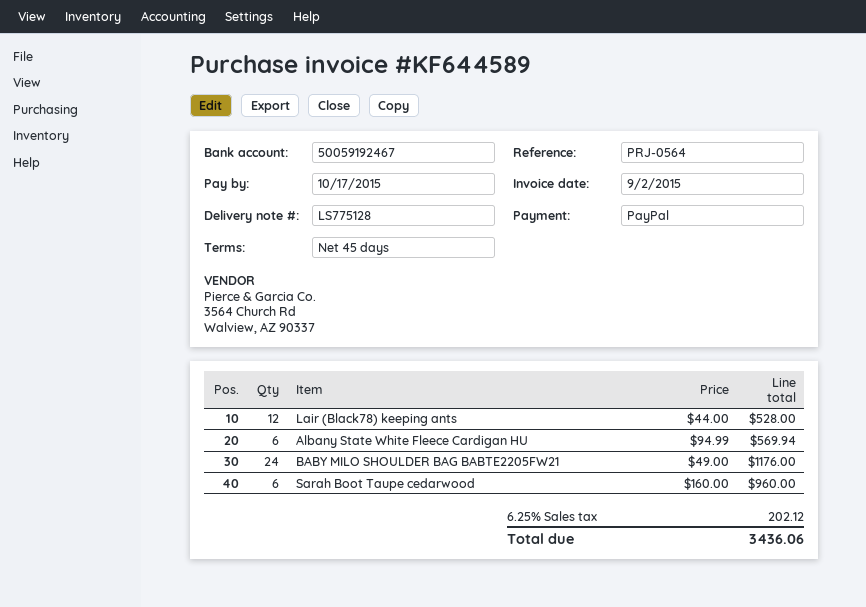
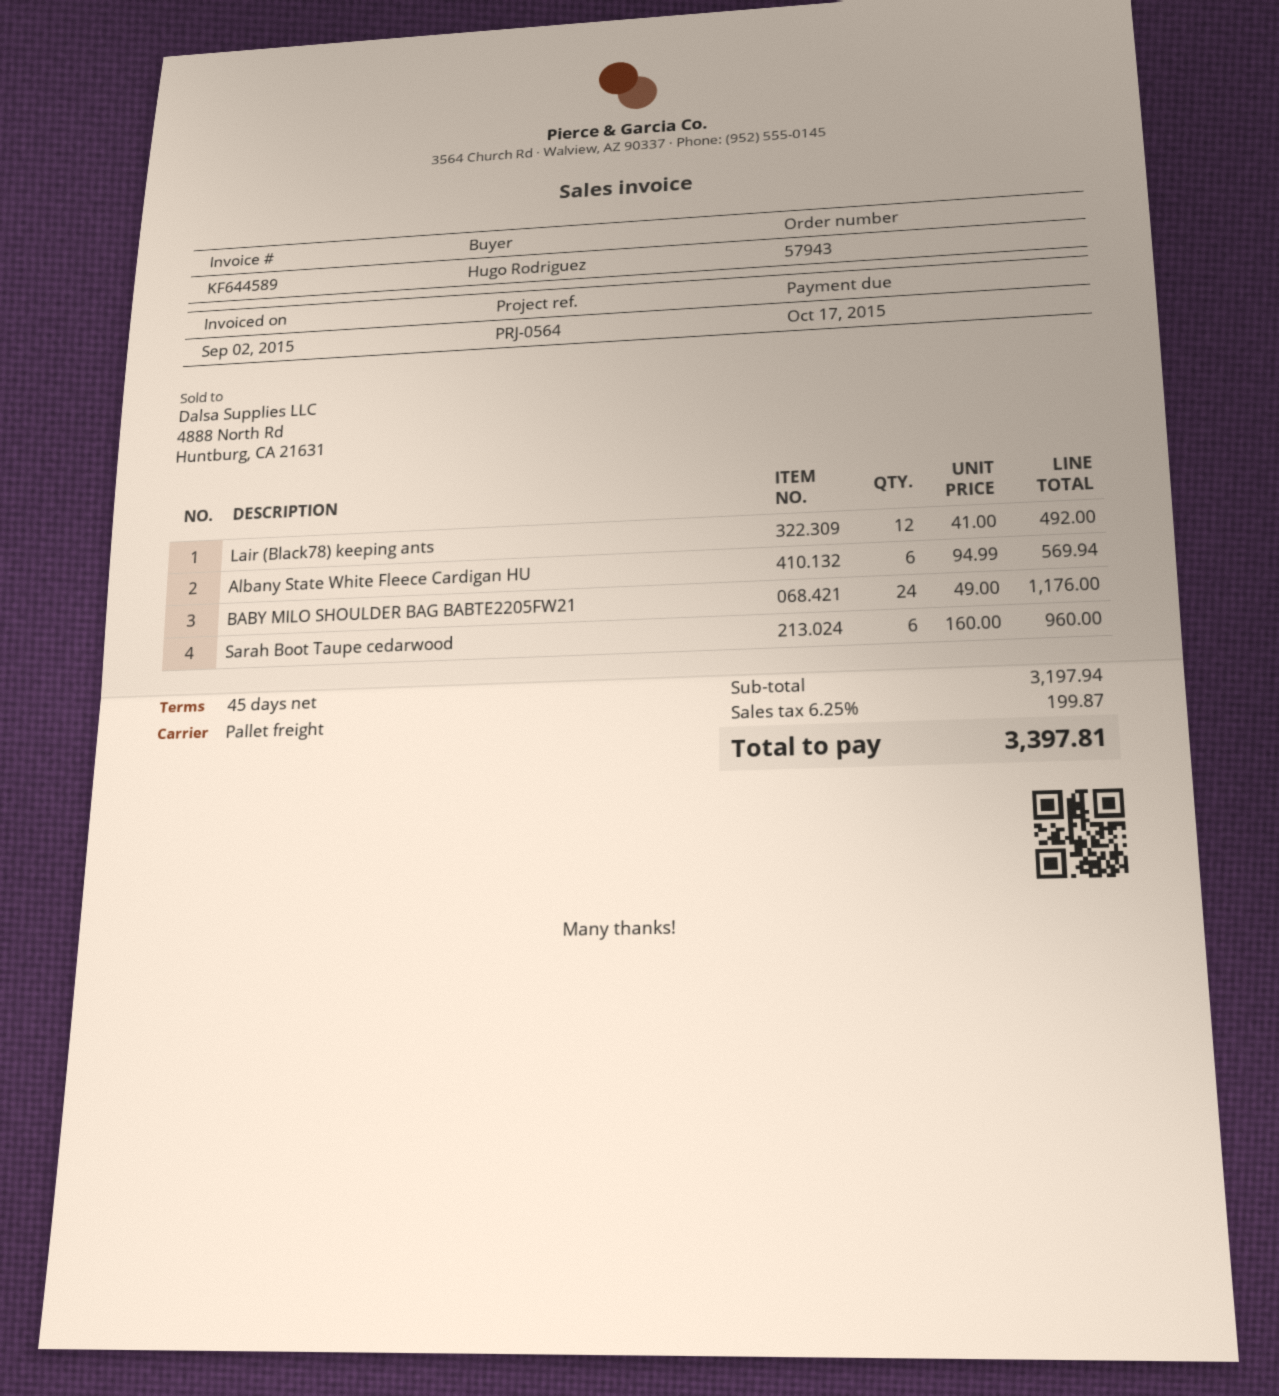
Lair (Black78) keeping ants: 12 x 44.00 = 528.00 -> 12 x 41.00 = 492.00
tax: 6.25% = 202.12 -> 6.25% = 199.87
total: 3436.06 -> 3397.81

